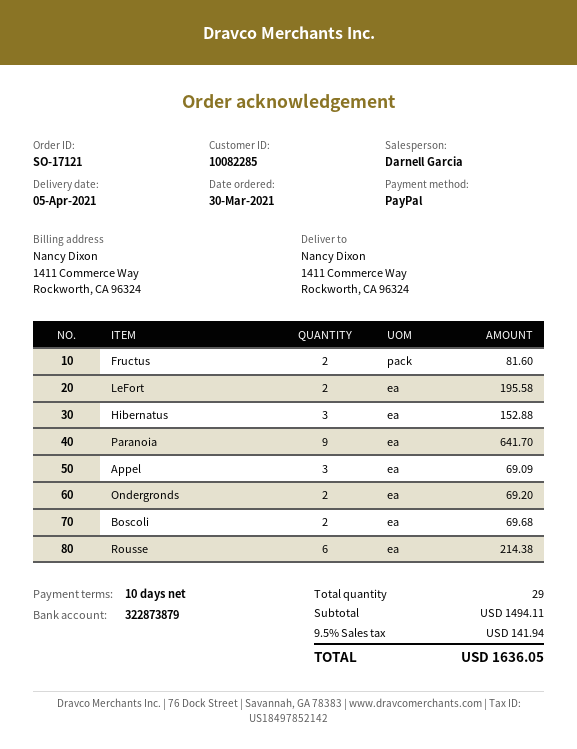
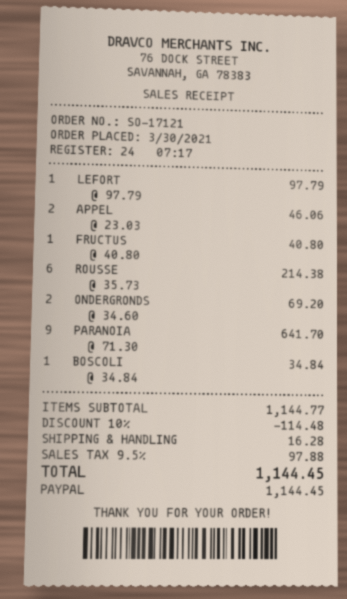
Fructus: 2 for 81.60 -> 1 for 40.80
LeFort: 2 for 195.58 -> 1 for 97.79
Hibernatus: 3 for 152.88 -> none
Appel: 3 for 69.09 -> 2 for 46.06
Boscoli: 2 for 69.68 -> 1 for 34.84
subtotal: 1494.11 -> 1144.77
discount: none -> 10% = 114.48
shipping: none -> 16.28
tax: 9.5% = 141.94 -> 9.5% = 97.88
total: 1636.05 -> 1144.45

